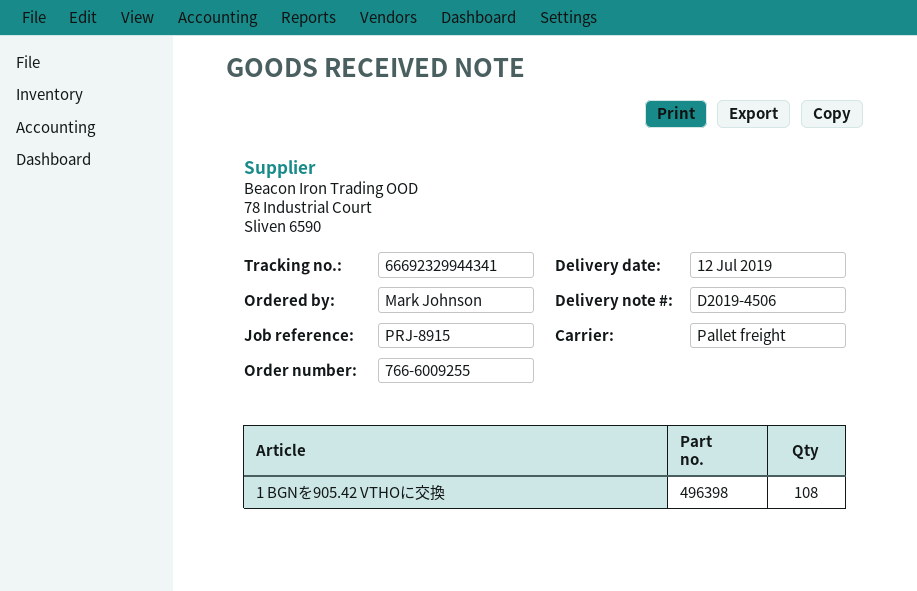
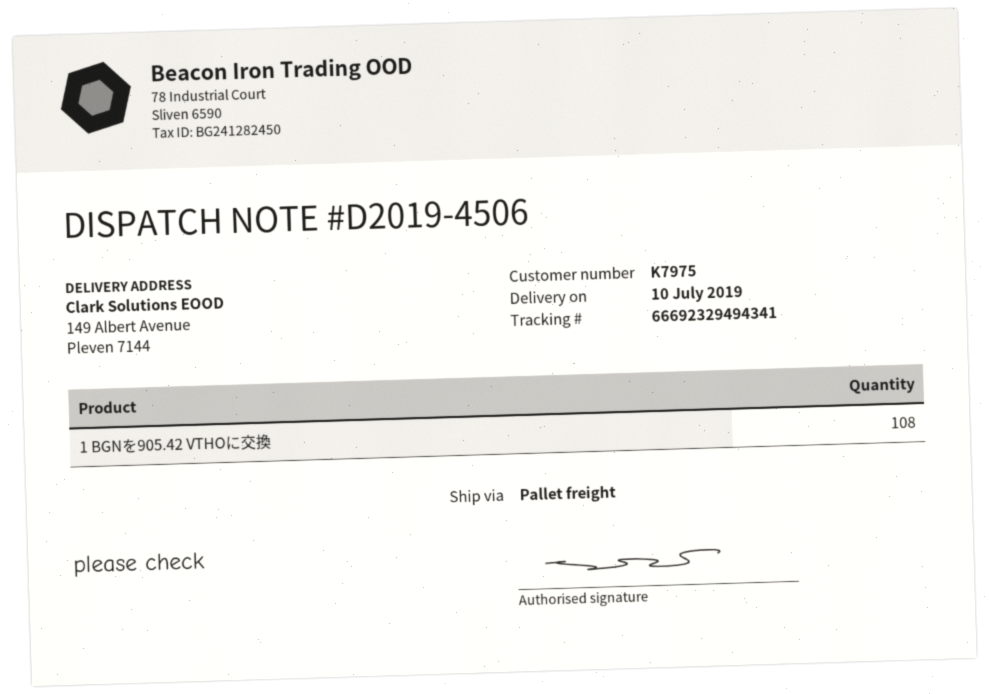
delivery date: 2019-07-12 -> 2019-07-10
tracking number: 66692329944341 -> 66692329494341

